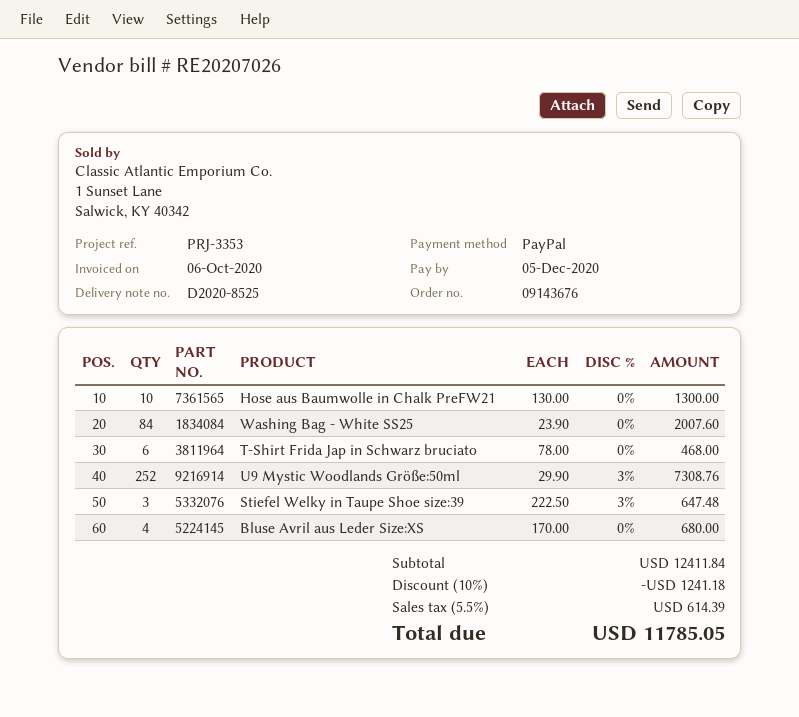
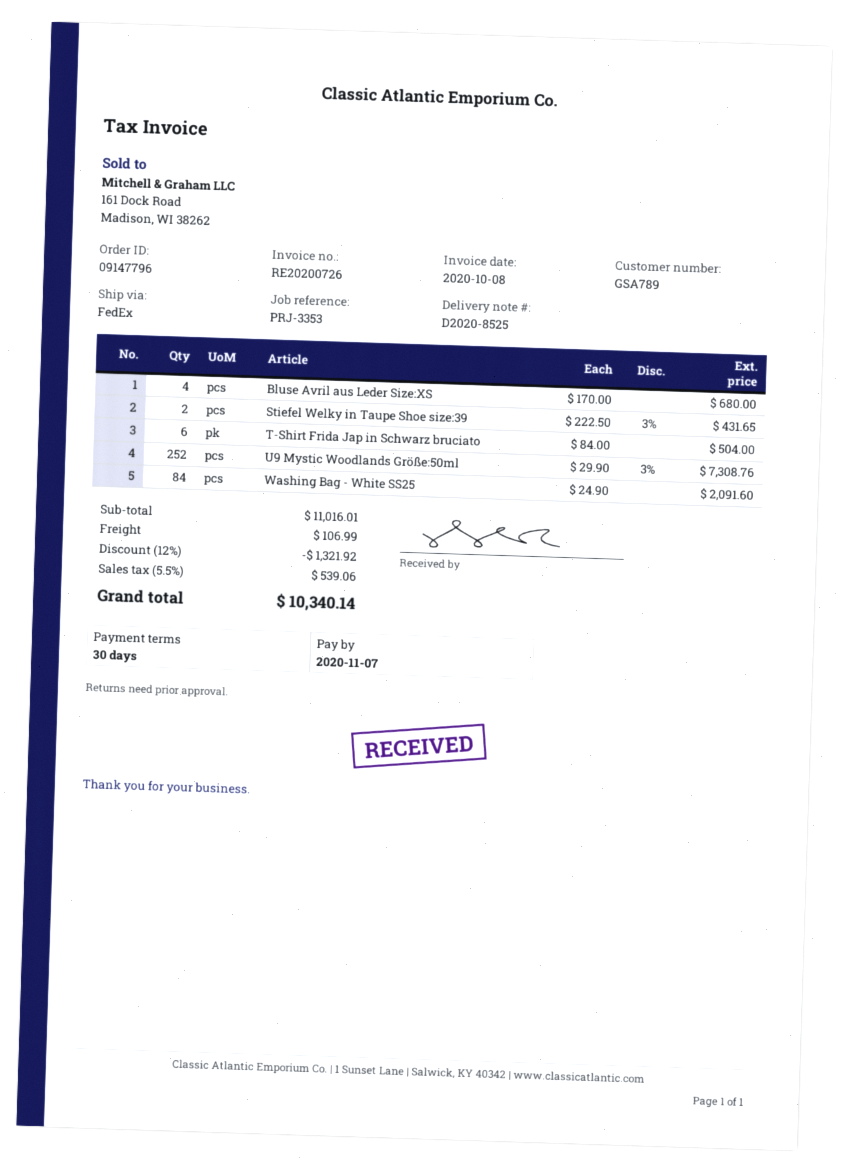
order number: 09143676 -> 09147796
invoice number: RE20207026 -> RE20200726
invoice date: 2020-10-06 -> 2020-10-08
due date: 2020-12-05 -> 2020-11-07
Hose aus Baumwolle in Chalk PreFW21: 10 x 130.00 = 1300.00 -> none
Washing Bag - White SS25: 84 x 23.90 = 2007.60 -> 84 x 24.90 = 2091.60
T-Shirt Frida Jap in Schwarz bruciato: 6 x 78.00 = 468.00 -> 6 x 84.00 = 504.00
Stiefel Welky in Taupe Shoe size:39: 3 x 222.50 - 3% = 647.48 -> 2 x 222.50 - 3% = 431.65
subtotal: 12411.84 -> 11016.01
discount: 10% = 1241.18 -> 12% = 1321.92
shipping: none -> 106.99
tax: 5.5% = 614.39 -> 5.5% = 539.06
total: 11785.05 -> 10340.14

